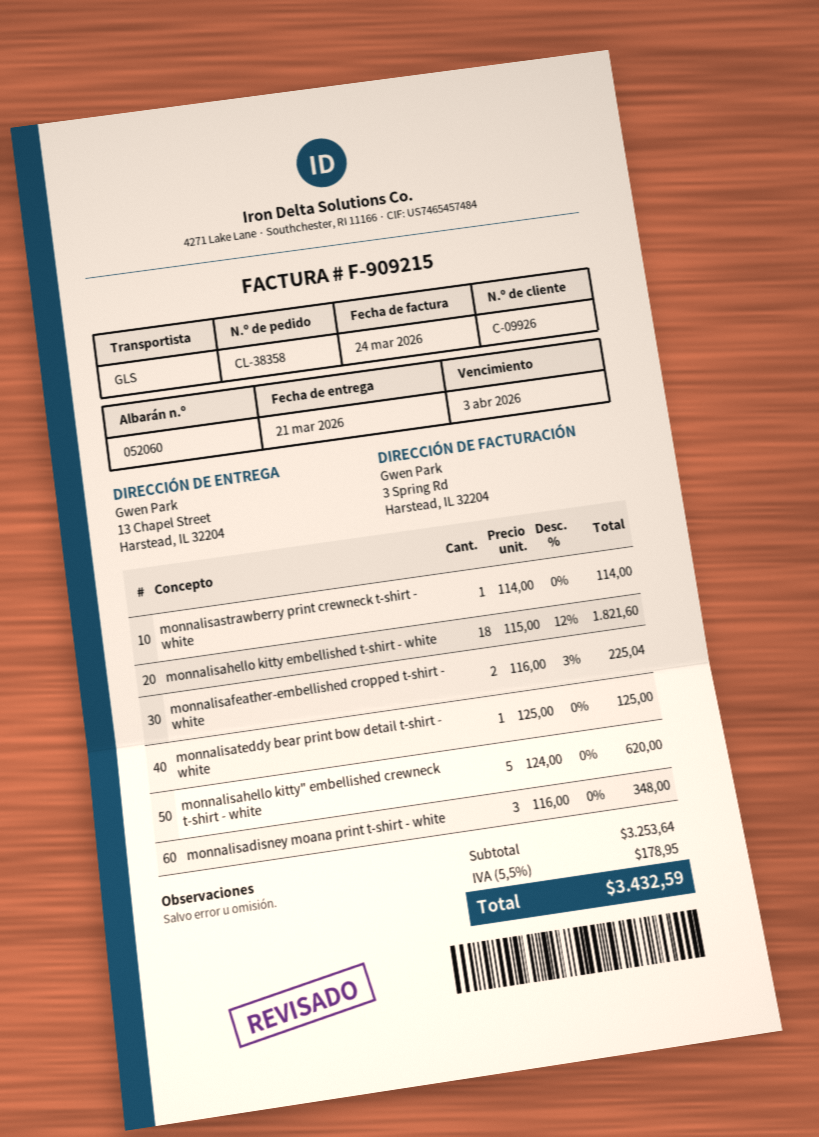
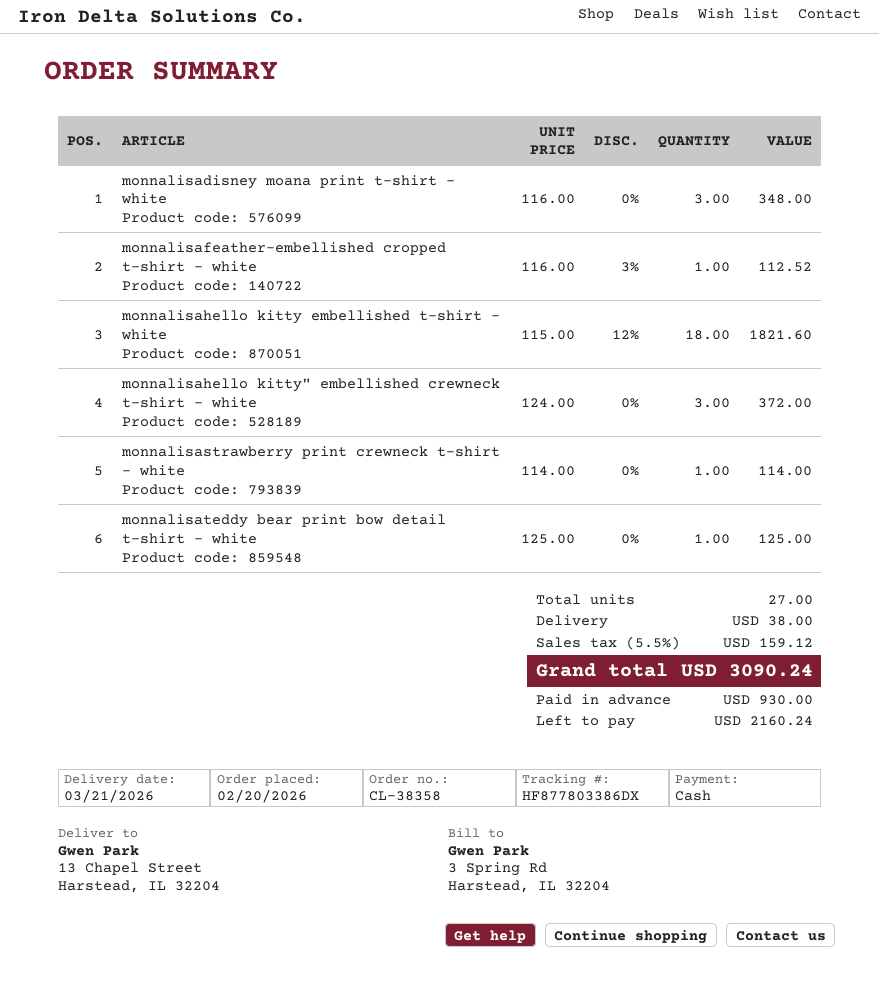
monnalisafeather-embellished cropped t-shirt - white: 2 x 116.00 - 3% = 225.04 -> 1 x 116.00 - 3% = 112.52
monnalisahello kitty" embellished crewneck t-shirt - white: 5 x 124.00 = 620.00 -> 3 x 124.00 = 372.00
shipping: none -> 38.00
tax: 5.5% = 178.95 -> 5.5% = 159.12
total: 3432.59 -> 3090.24

